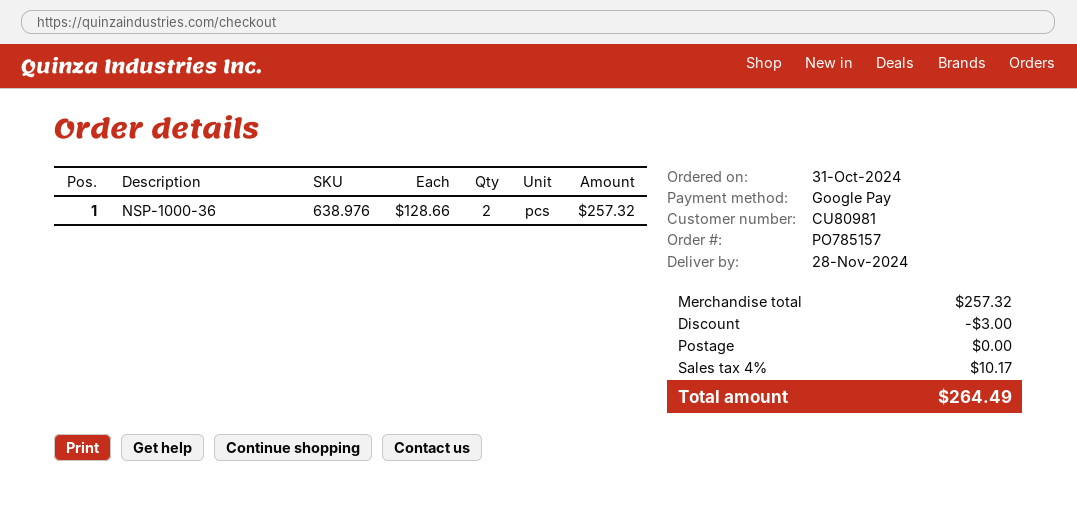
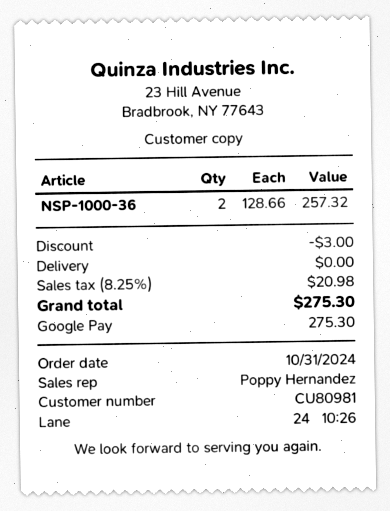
tax: 4% = 10.17 -> 8.25% = 20.98
total: 264.49 -> 275.30

